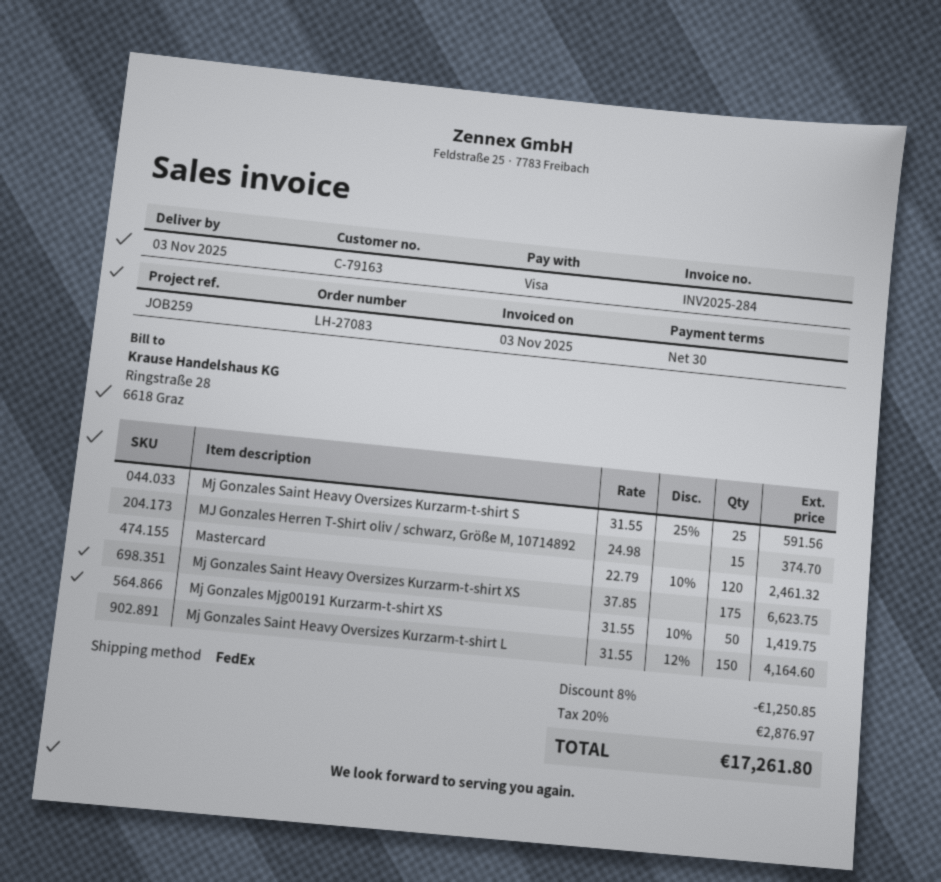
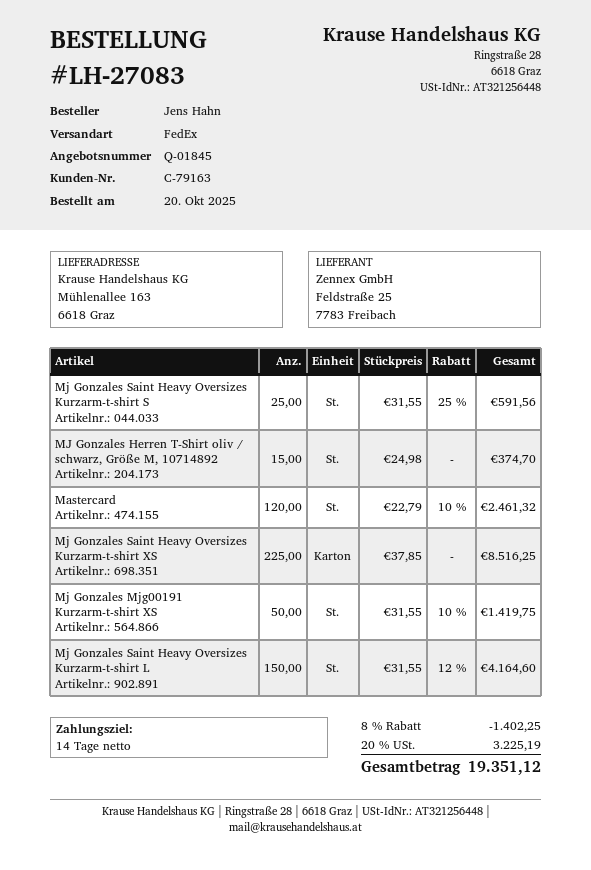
payment terms: 30 days -> 14 days
Mj Gonzales Saint Heavy Oversizes Kurzarm-t-shirt XS: 175 x 37.85 = 6623.75 -> 225 x 37.85 = 8516.25
discount: 8% = 1250.85 -> 8% = 1402.25
tax: 20% = 2876.97 -> 20% = 3225.19
total: 17261.80 -> 19351.12

